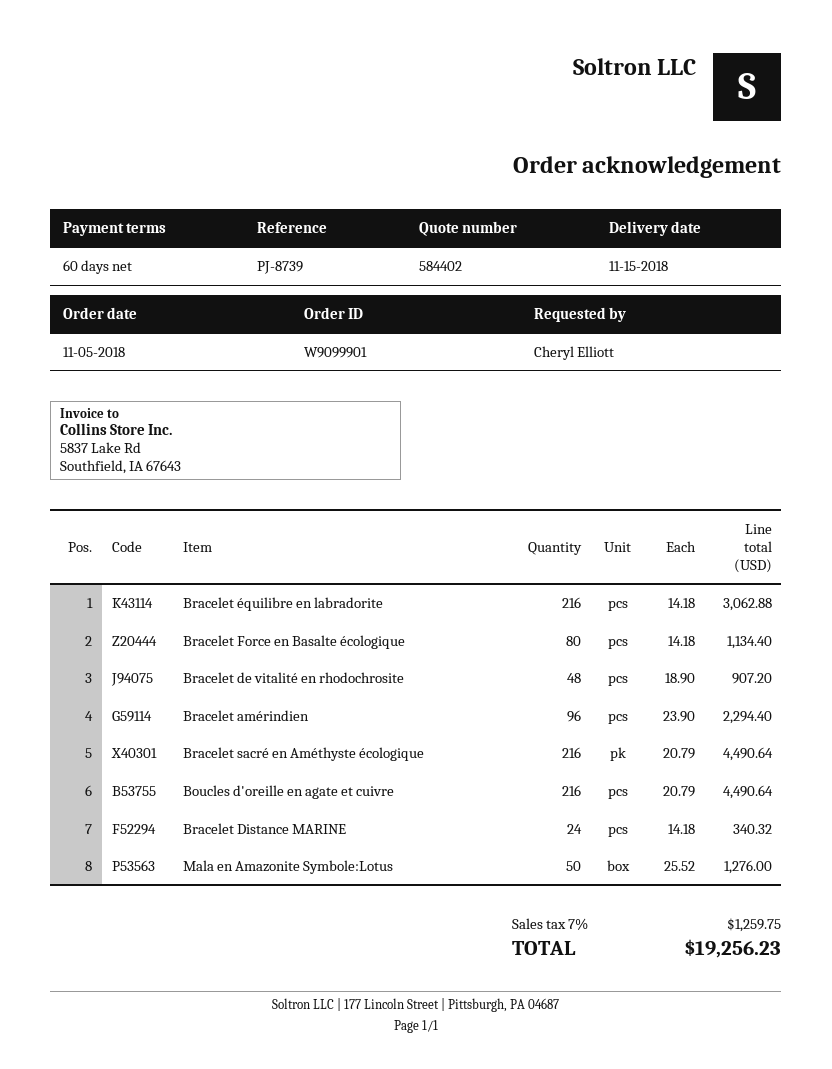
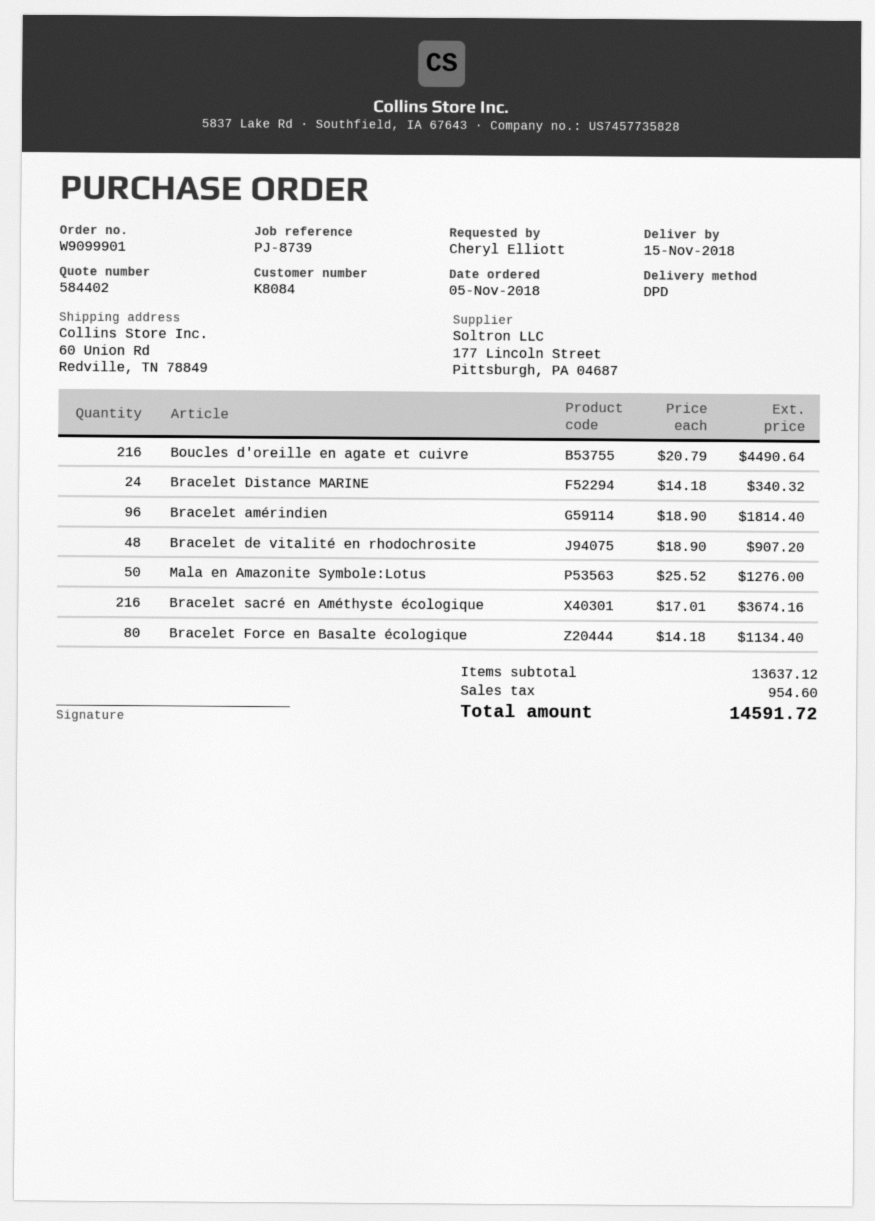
Bracelet équilibre en labradorite: 216 x 14.18 = 3062.88 -> none
Bracelet amérindien: 96 x 23.90 = 2294.40 -> 96 x 18.90 = 1814.40
Bracelet sacré en Améthyste écologique: 216 x 20.79 = 4490.64 -> 216 x 17.01 = 3674.16
tax: 1259.75 -> 954.60
total: 19256.23 -> 14591.72

